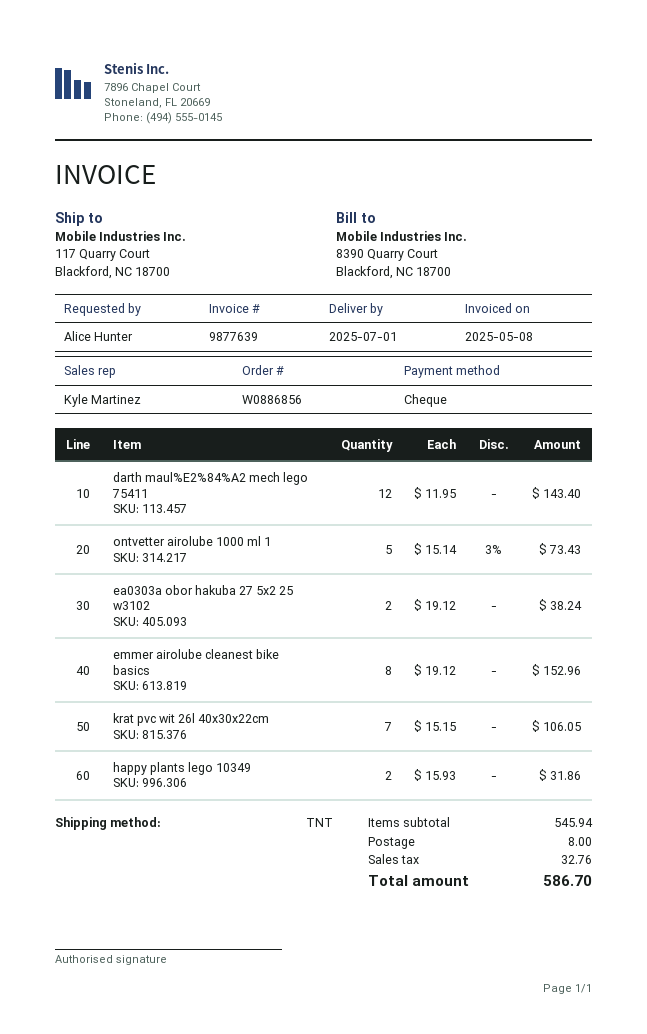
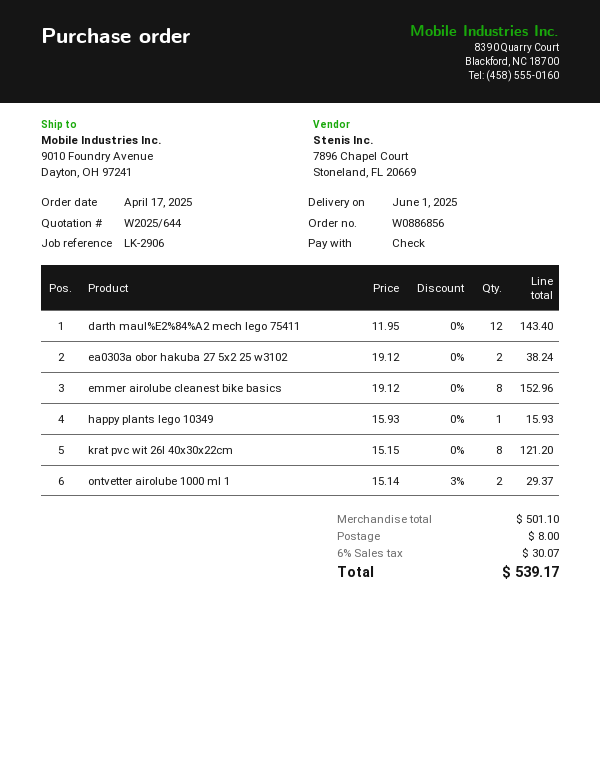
delivery date: 2025-07-01 -> 2025-06-01
ship to: 117 Quarry Court, Blackford, NC 18700 -> 9010 Foundry Avenue, Dayton, OH 97241
ontvetter airolube 1000 ml 1: 5 x 15.14 - 3% = 73.43 -> 2 x 15.14 - 3% = 29.37
krat pvc wit 26l 40x30x22cm: 7 x 15.15 = 106.05 -> 8 x 15.15 = 121.20
happy plants lego 10349: 2 x 15.93 = 31.86 -> 1 x 15.93 = 15.93
subtotal: 545.94 -> 501.10
tax: 32.76 -> 30.07
total: 586.70 -> 539.17

